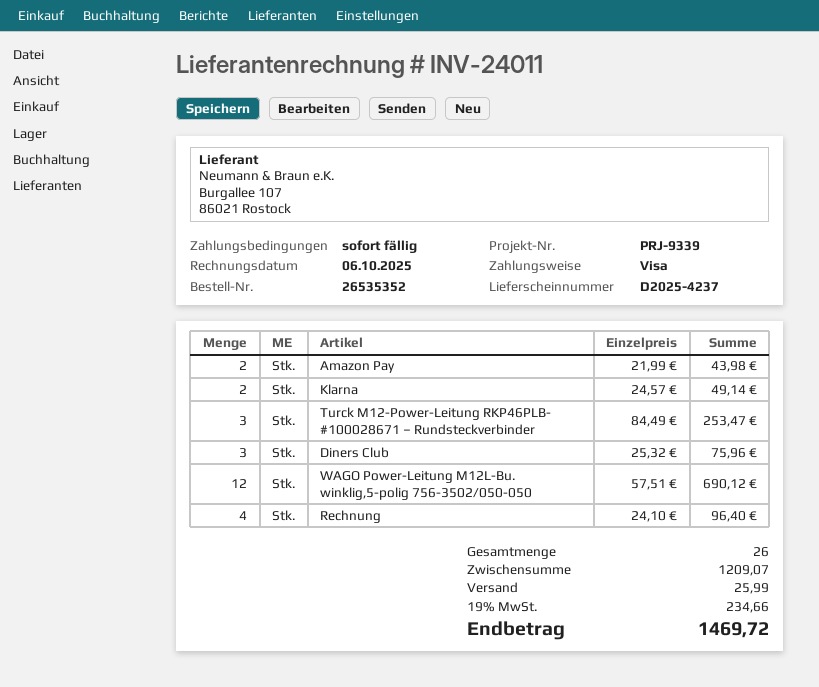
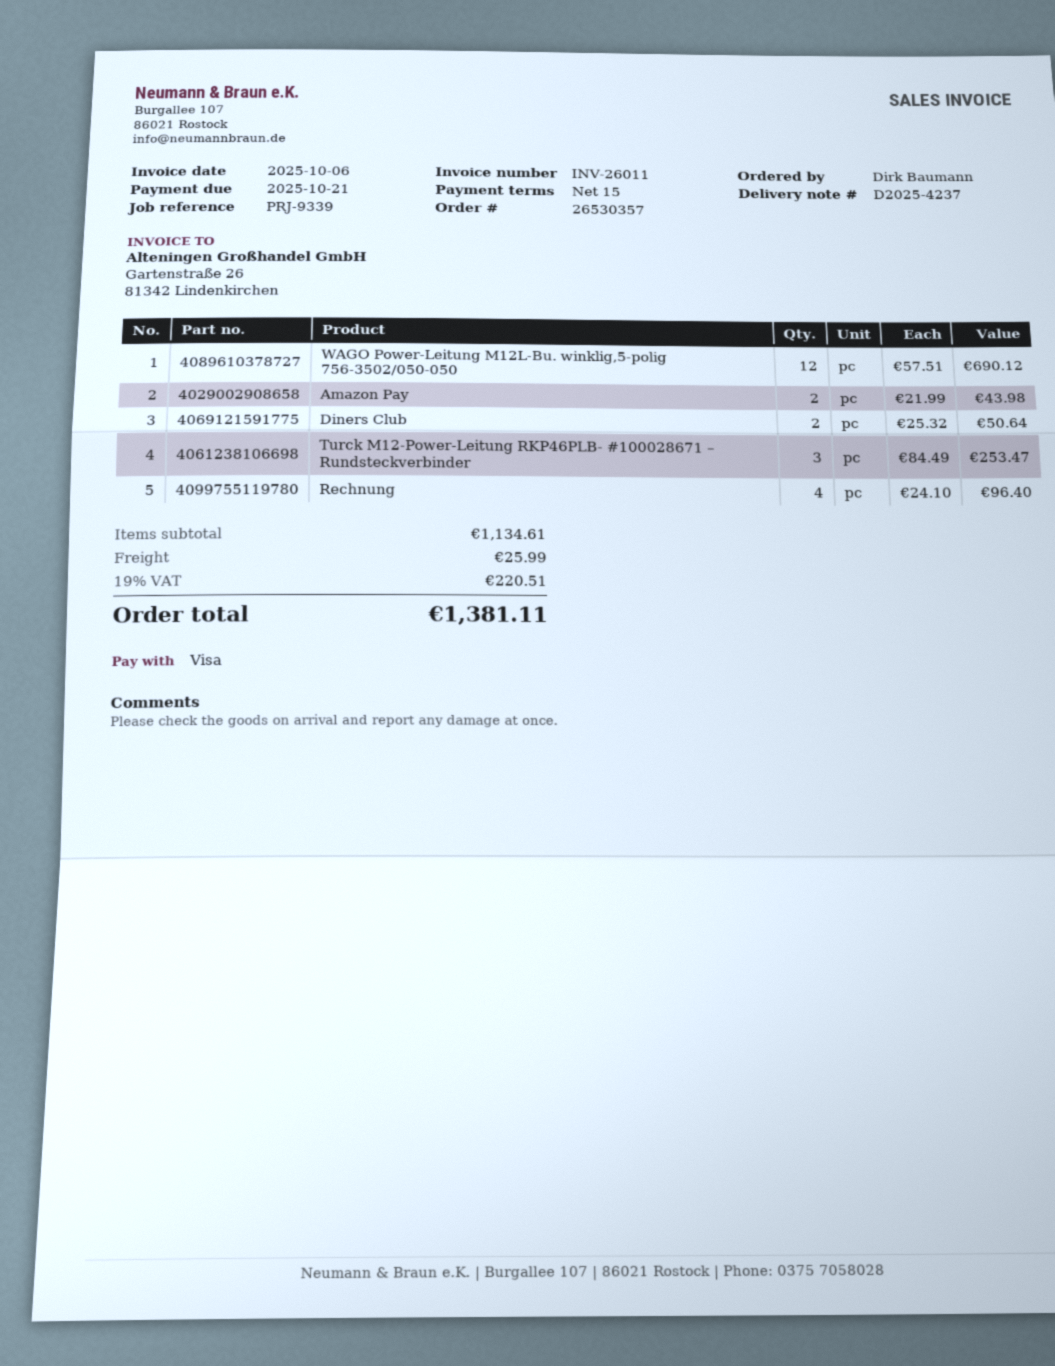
order number: 26535352 -> 26530357
invoice number: INV-24011 -> INV-26011
payment terms: on receipt -> 15 days
Klarna: 2 x 24.57 = 49.14 -> none
Diners Club: 3 x 25.32 = 75.96 -> 2 x 25.32 = 50.64
subtotal: 1209.07 -> 1134.61
tax: 19% = 234.66 -> 19% = 220.51
total: 1469.72 -> 1381.11

